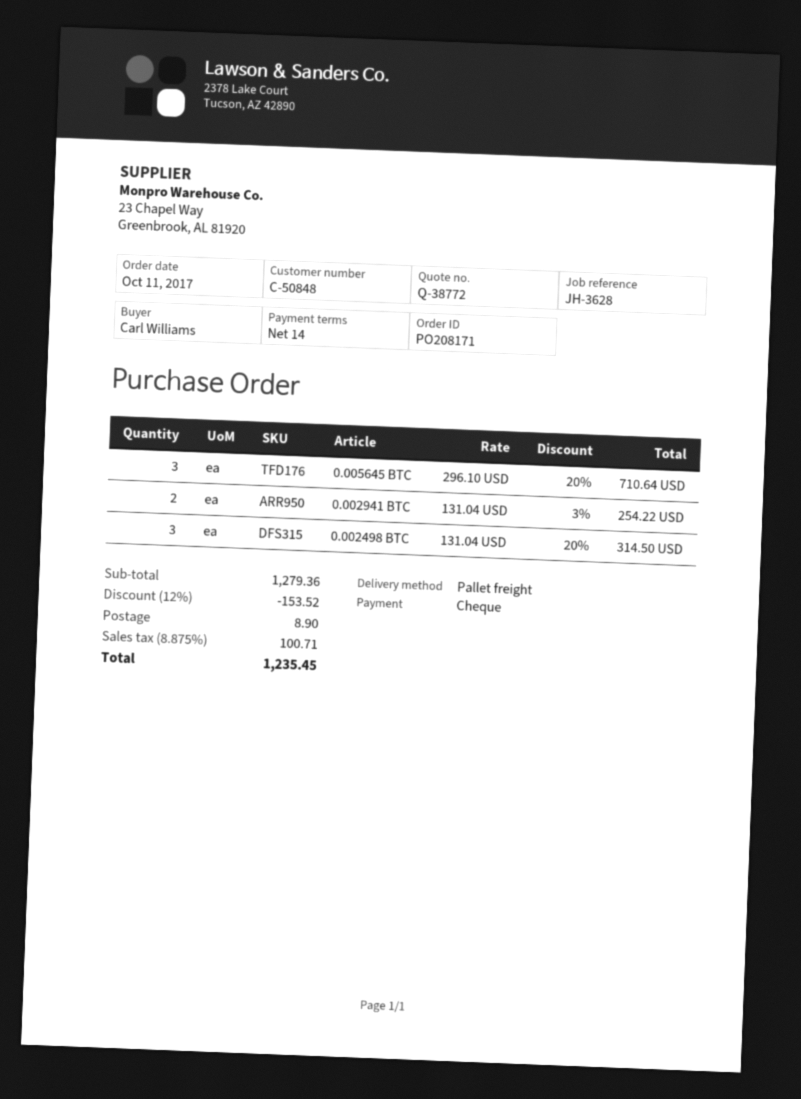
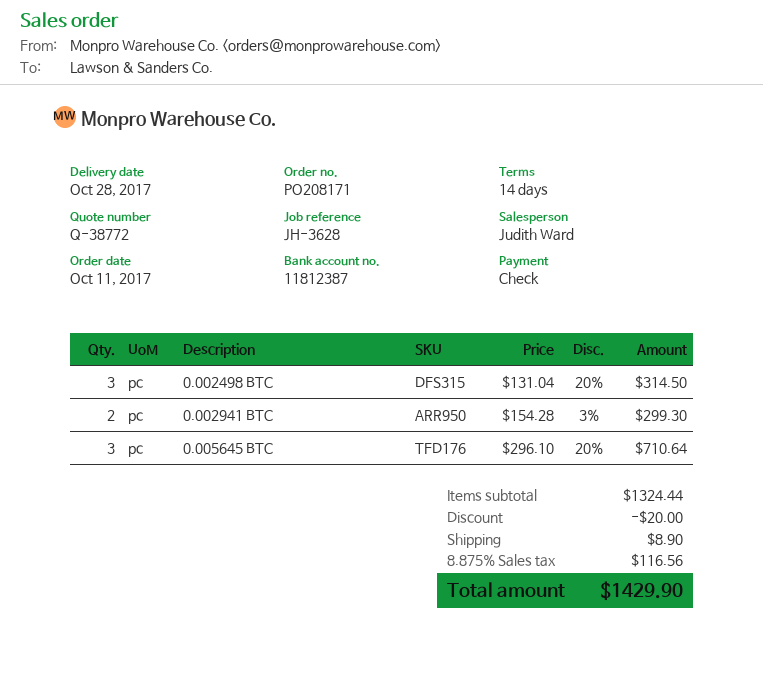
0.002941 BTC: 2 x 131.04 - 3% = 254.22 -> 2 x 154.28 - 3% = 299.30
subtotal: 1279.36 -> 1324.44
discount: 153.52 -> 20.00
tax: 8.875% = 100.71 -> 8.875% = 116.56
total: 1235.45 -> 1429.90

